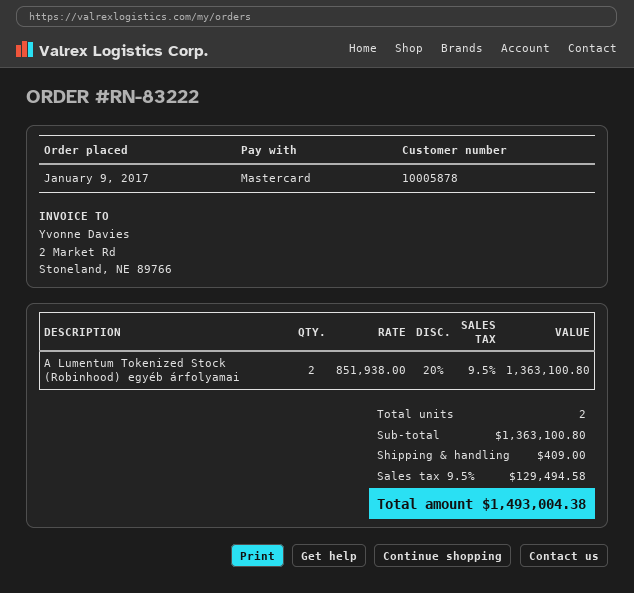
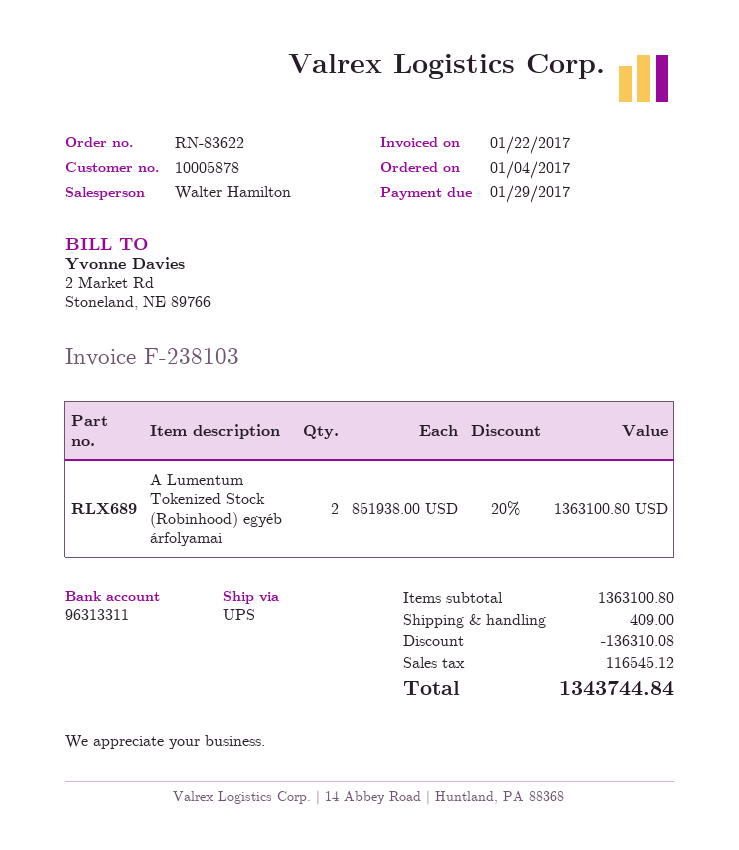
order number: RN-83222 -> RN-83622
order date: 2017-01-09 -> 2017-01-04
discount: none -> 136310.08
tax: 129494.58 -> 116545.12
total: 1493004.38 -> 1343744.84

